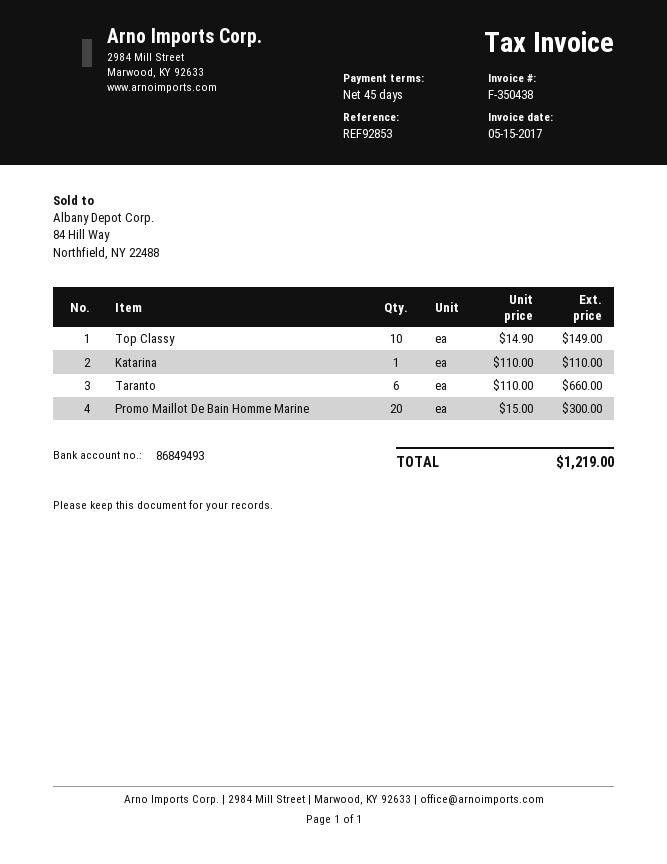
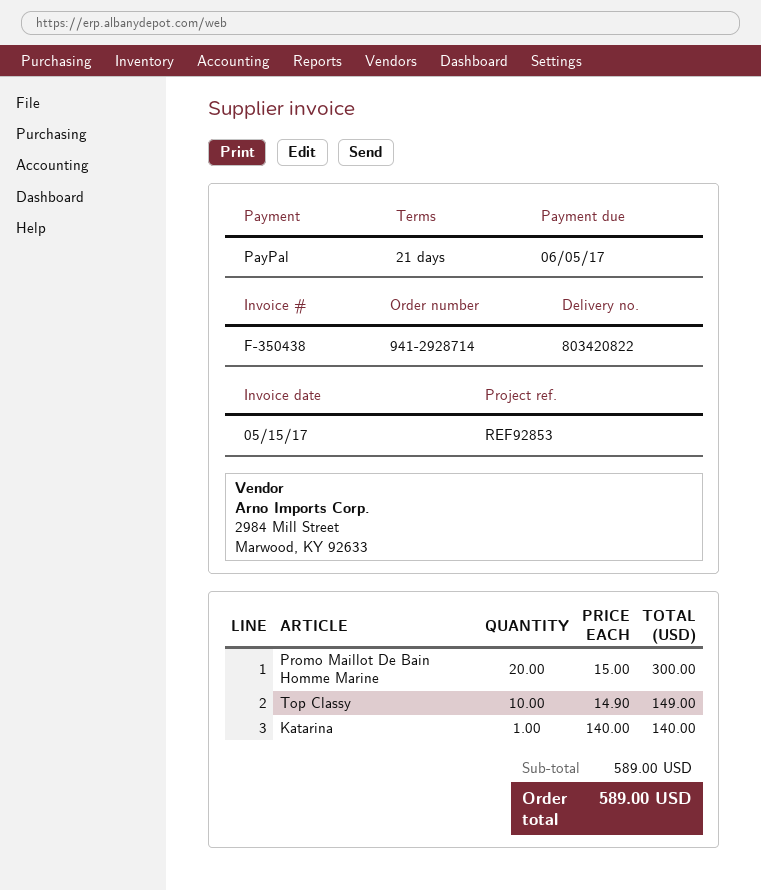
payment terms: 45 days -> 21 days
Katarina: 1 x 110.00 = 110.00 -> 1 x 140.00 = 140.00
Taranto: 6 x 110.00 = 660.00 -> none
total: 1219.00 -> 589.00

